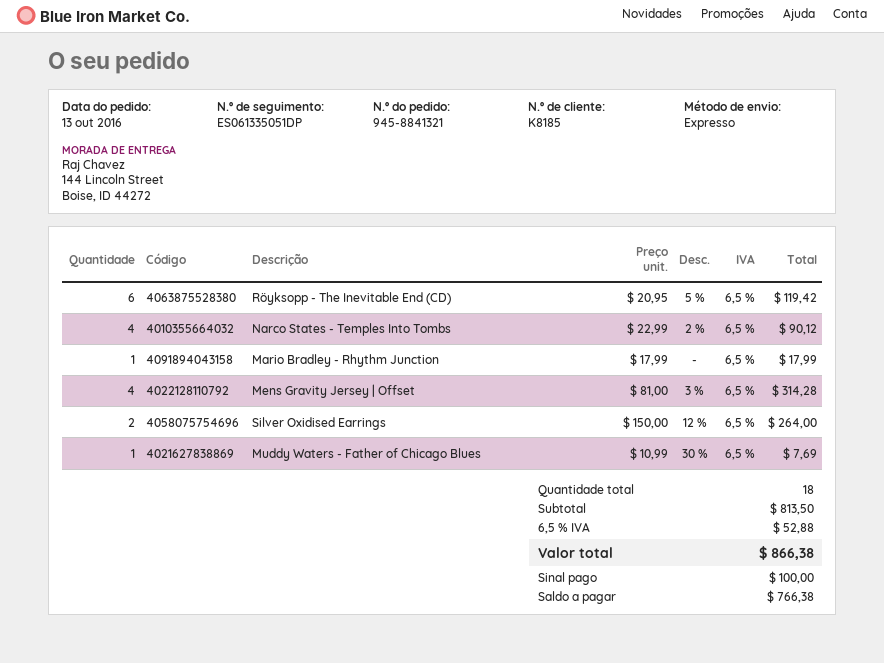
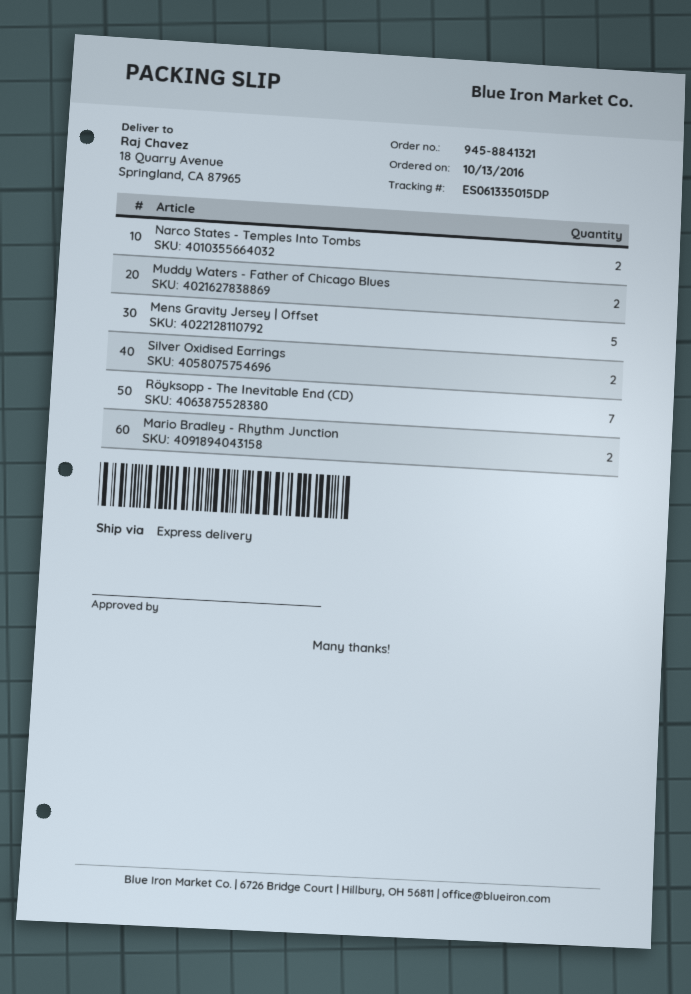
tracking number: ES061335051DP -> ES061335015DP
ship to: 144 Lincoln Street, Boise, ID 44272 -> 18 Quarry Avenue, Springland, CA 87965
Röyksopp - The Inevitable End (CD): 6 -> 7
Narco States - Temples Into Tombs: 4 -> 2
Mario Bradley - Rhythm Junction: 1 -> 2
Mens Gravity Jersey | Offset: 4 -> 5
Muddy Waters - Father of Chicago Blues: 1 -> 2

